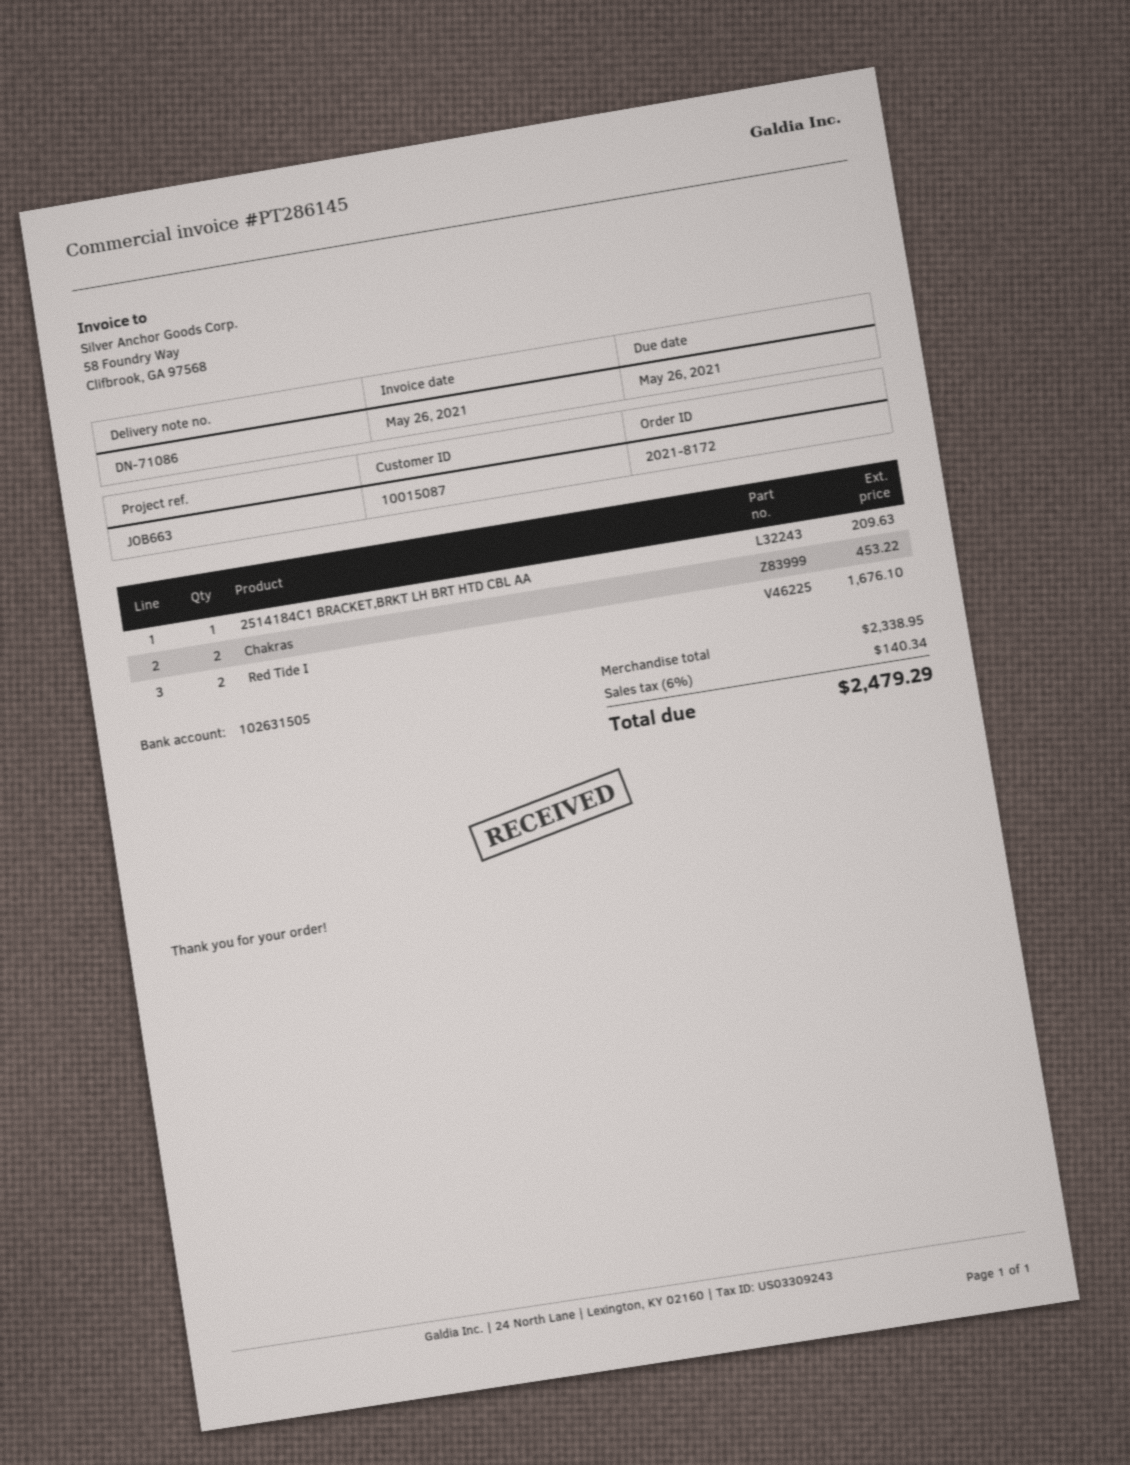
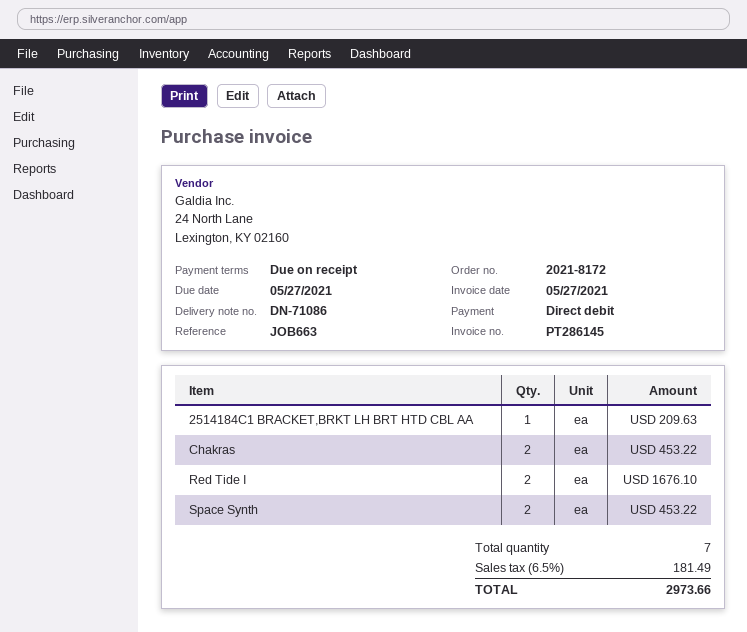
invoice date: 2021-05-26 -> 2021-05-27
due date: 2021-05-26 -> 2021-05-27
Space Synth: none -> 2 for 453.22
tax: 6% = 140.34 -> 6.5% = 181.49
total: 2479.29 -> 2973.66

